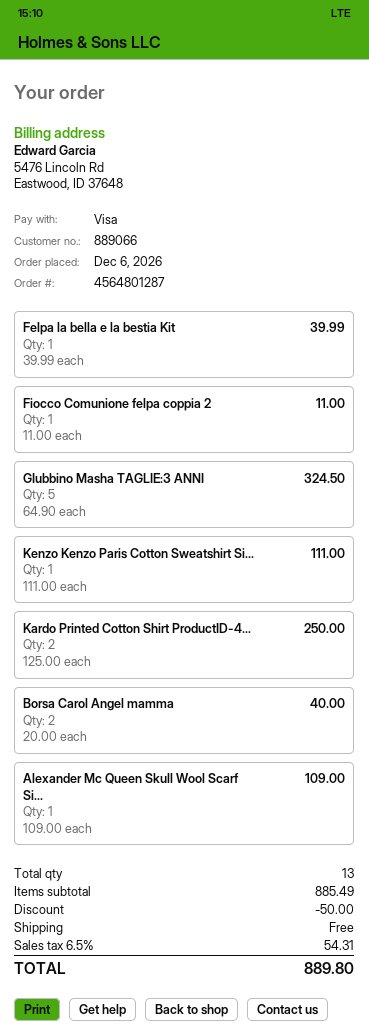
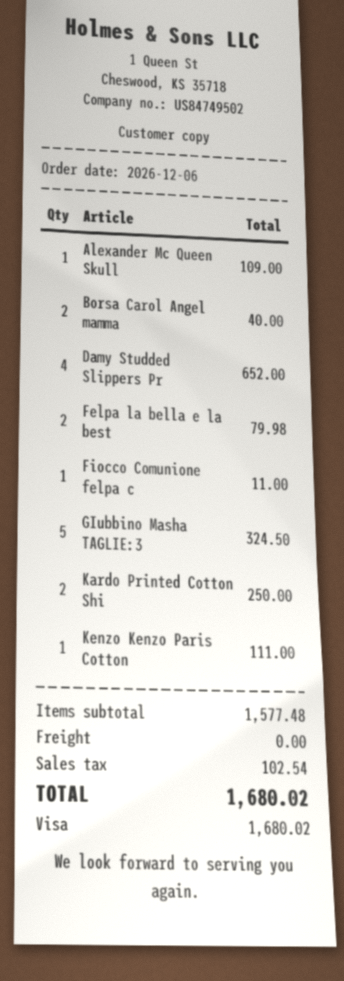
Felpa la bella e la bestia Kit: 1 for 39.99 -> 2 for 79.98
Damy Studded Slippers Pr: none -> 4 for 652.00
subtotal: 885.49 -> 1577.48
discount: 50.00 -> none
tax: 54.31 -> 102.54
total: 889.80 -> 1680.02

